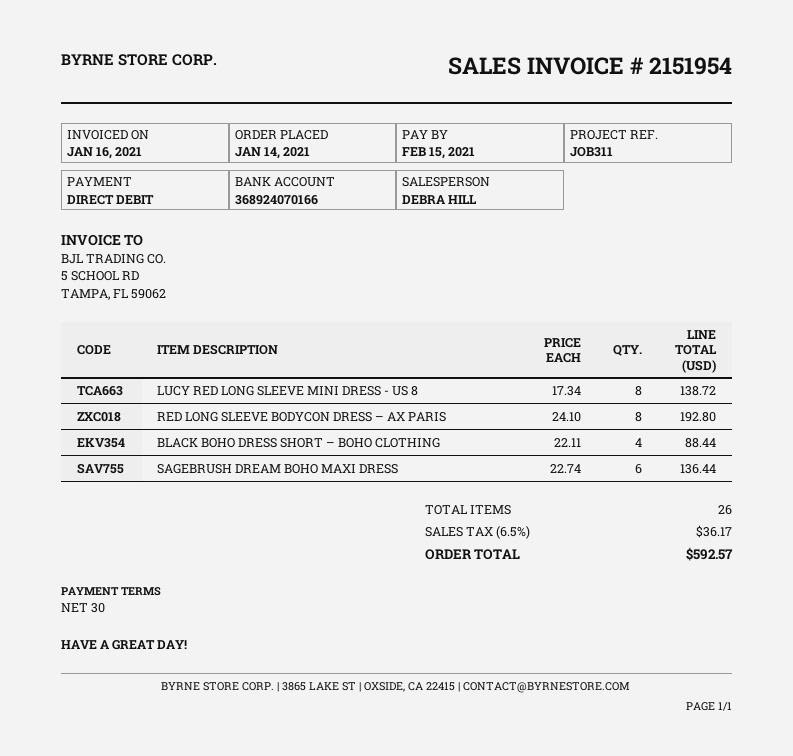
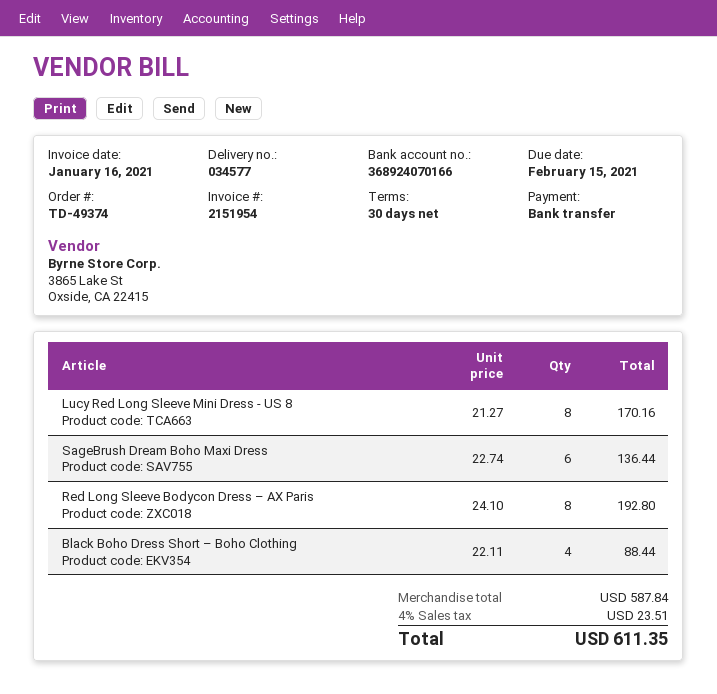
payment method: direct debit -> bank transfer
LUCY RED LONG SLEEVE MINI DRESS - US 8: 8 x 17.34 = 138.72 -> 8 x 21.27 = 170.16
tax: 6.5% = 36.17 -> 4% = 23.51
total: 592.57 -> 611.35

